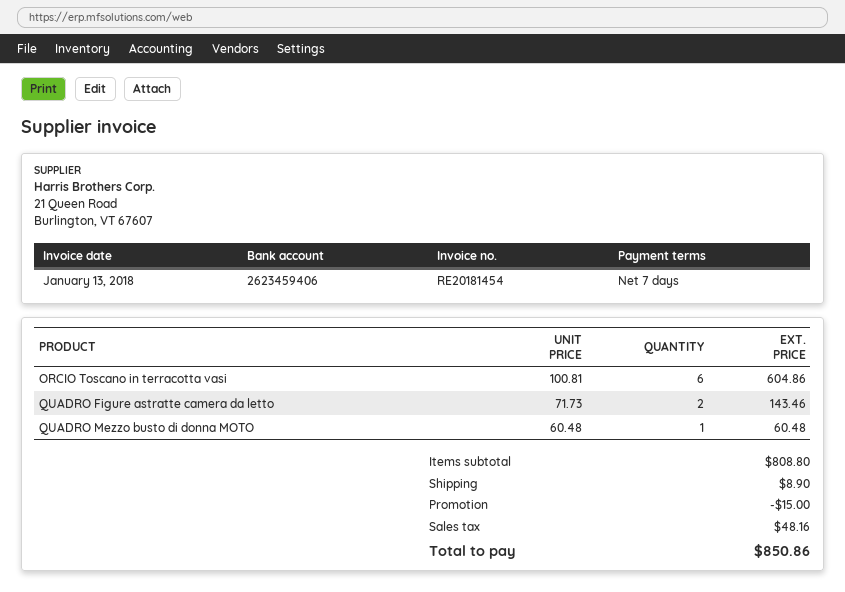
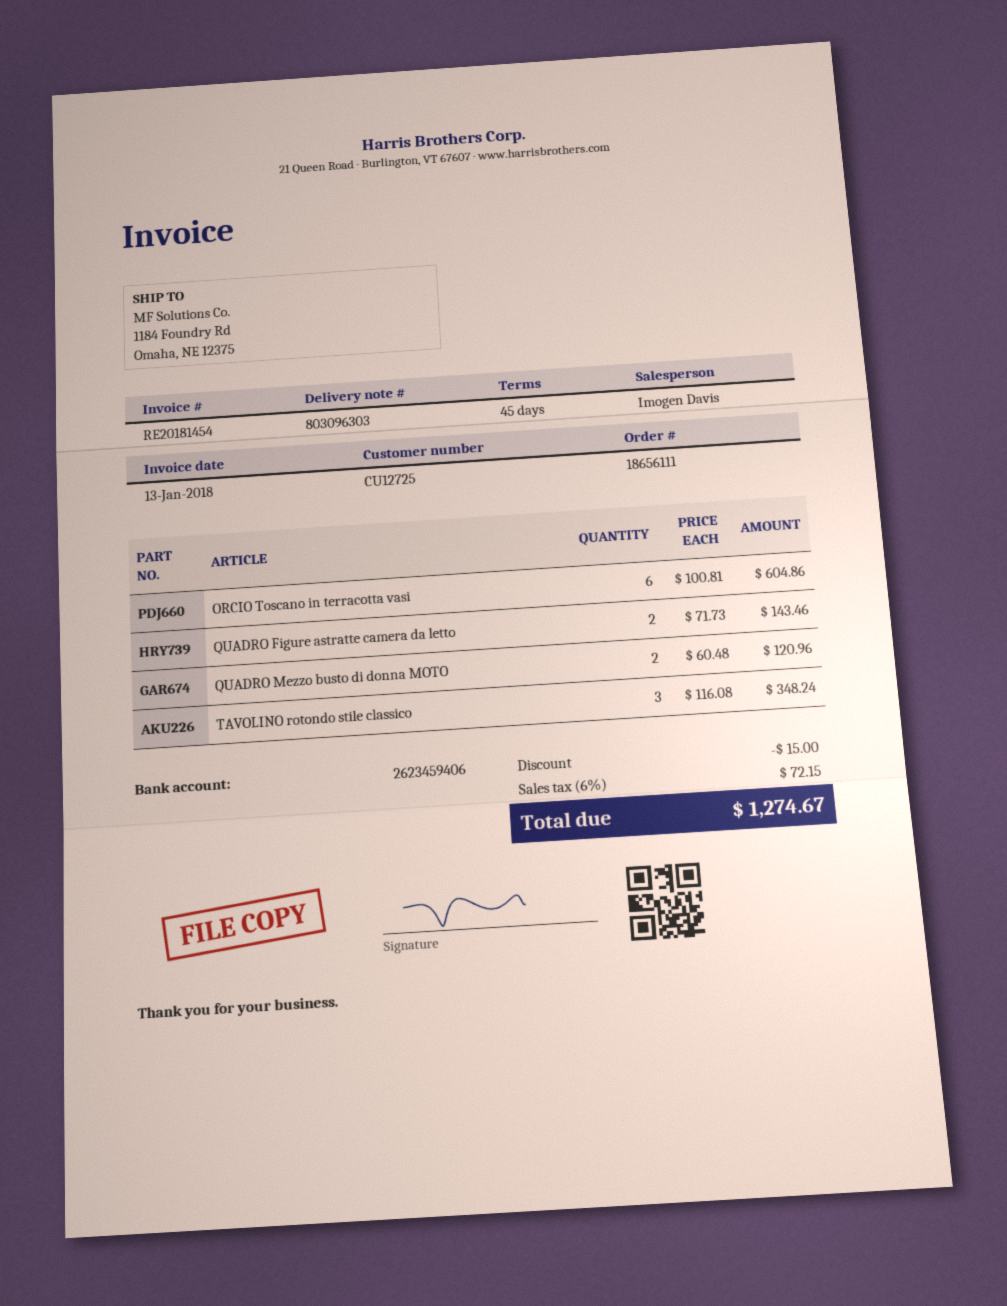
payment terms: 7 days -> 45 days
QUADRO Mezzo busto di donna MOTO: 1 x 60.48 = 60.48 -> 2 x 60.48 = 120.96
TAVOLINO rotondo stile classico: none -> 3 x 116.08 = 348.24
shipping: 8.90 -> none
tax: 48.16 -> 72.15
total: 850.86 -> 1274.67

